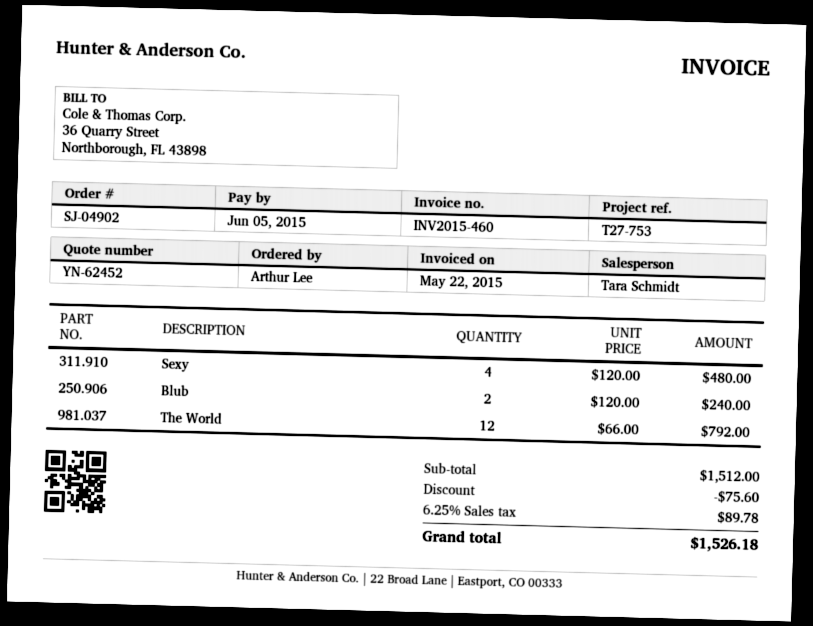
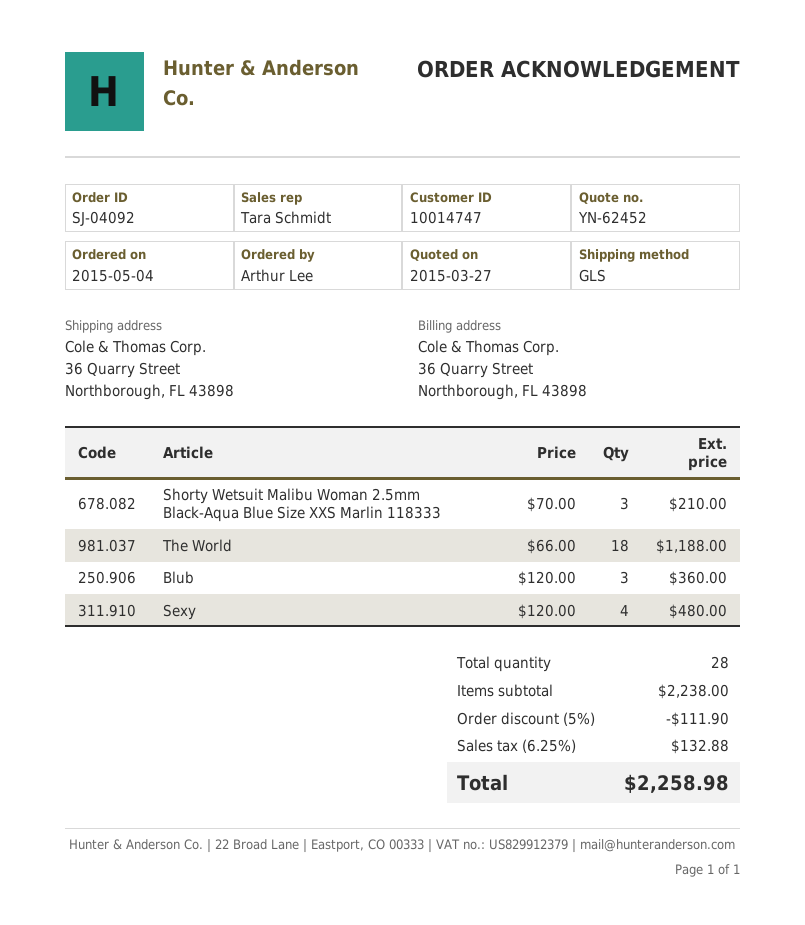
order number: SJ-04902 -> SJ-04092
Blub: 2 x 120.00 = 240.00 -> 3 x 120.00 = 360.00
The World: 12 x 66.00 = 792.00 -> 18 x 66.00 = 1188.00
Shorty Wetsuit Malibu Woman 2.5mm Black-Aqua Blue Size XXS Marlin 118333: none -> 3 x 70.00 = 210.00
subtotal: 1512.00 -> 2238.00
discount: 75.60 -> 111.90
tax: 6.25% = 89.78 -> 6.25% = 132.88
total: 1526.18 -> 2258.98

